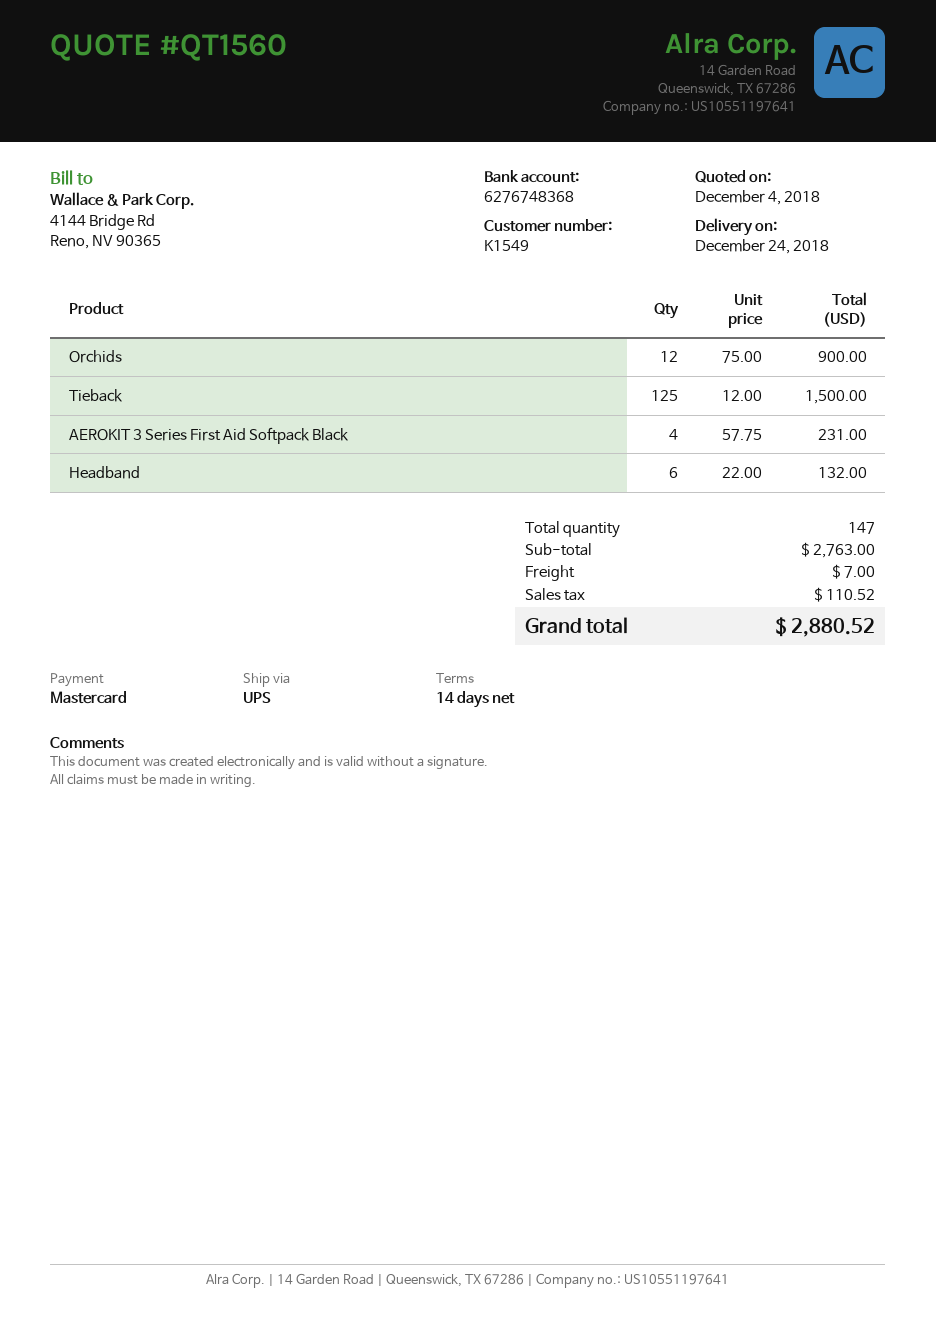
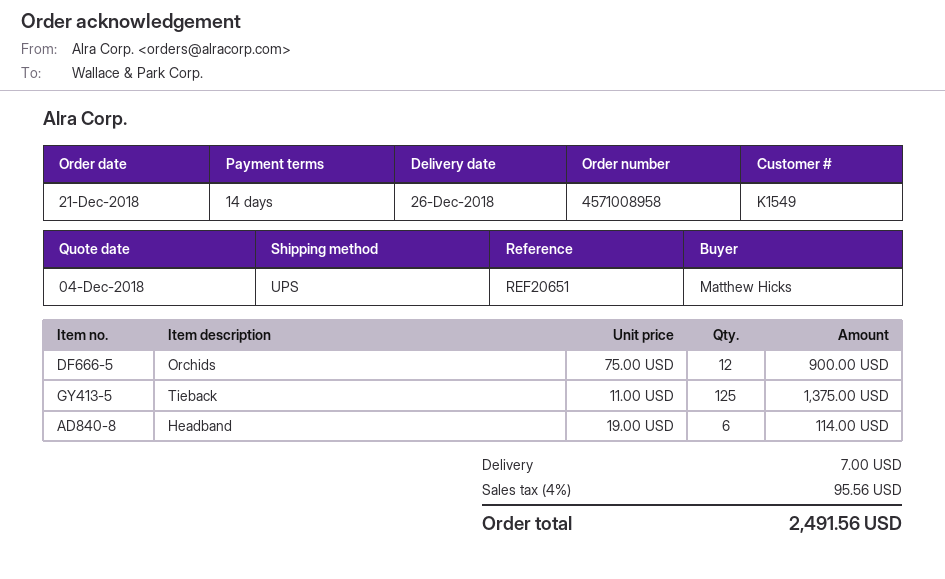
delivery date: 2018-12-24 -> 2018-12-26
Tieback: 125 x 12.00 = 1500.00 -> 125 x 11.00 = 1375.00
AEROKIT 3 Series First Aid Softpack Black: 4 x 57.75 = 231.00 -> none
Headband: 6 x 22.00 = 132.00 -> 6 x 19.00 = 114.00
tax: 110.52 -> 95.56
total: 2880.52 -> 2491.56

